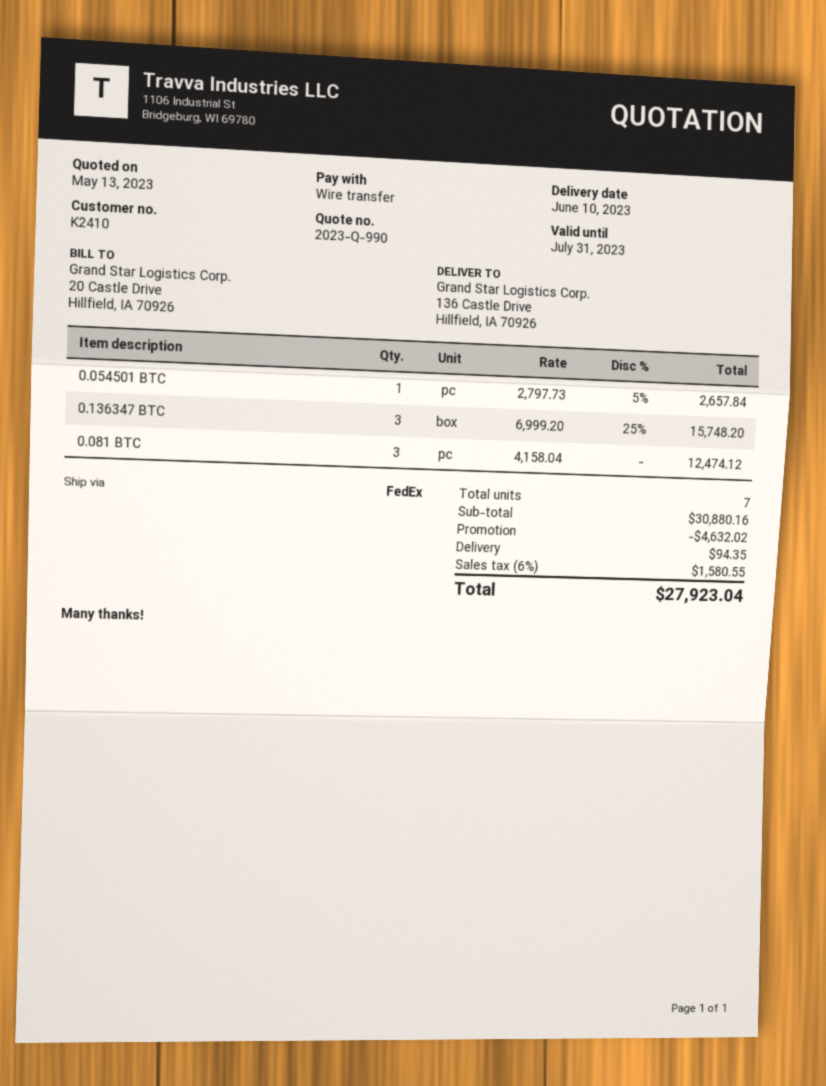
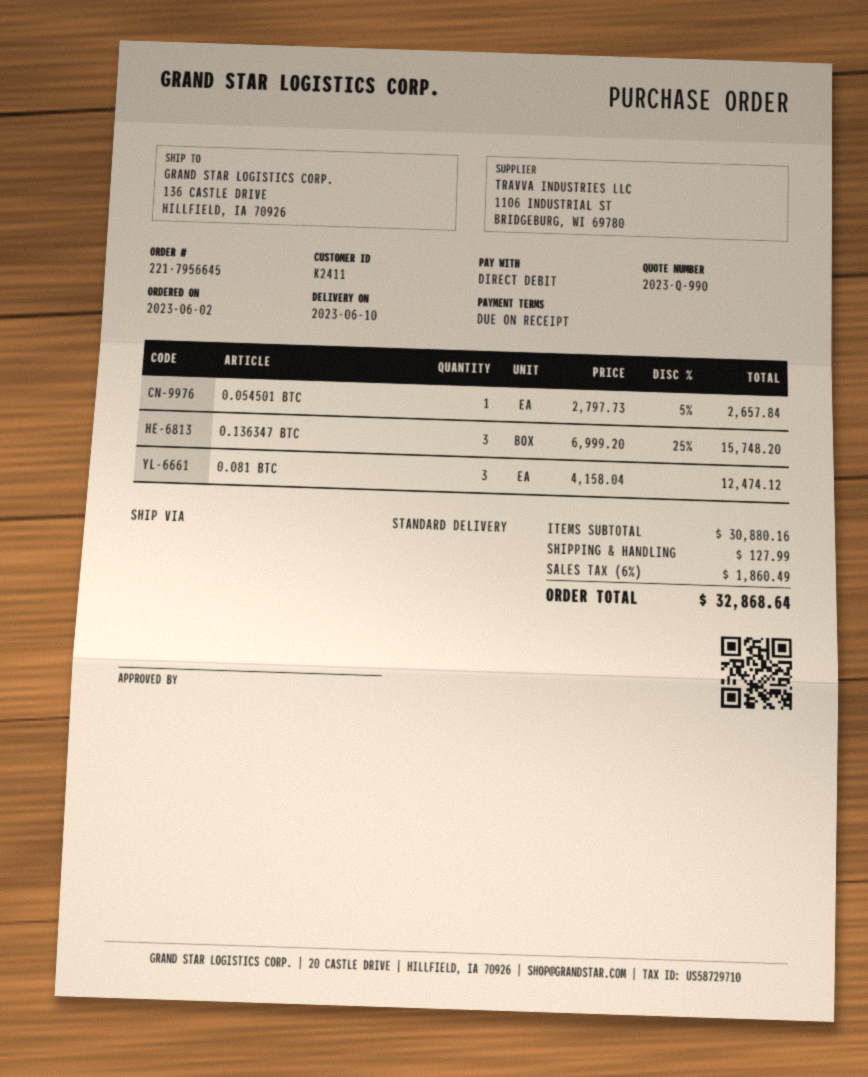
customer number: K2410 -> K2411
payment method: bank transfer -> direct debit
shipping method: FedEx -> standard
discount: 4632.02 -> none
shipping: 94.35 -> 127.99
tax: 6% = 1580.55 -> 6% = 1860.49
total: 27923.04 -> 32868.64

